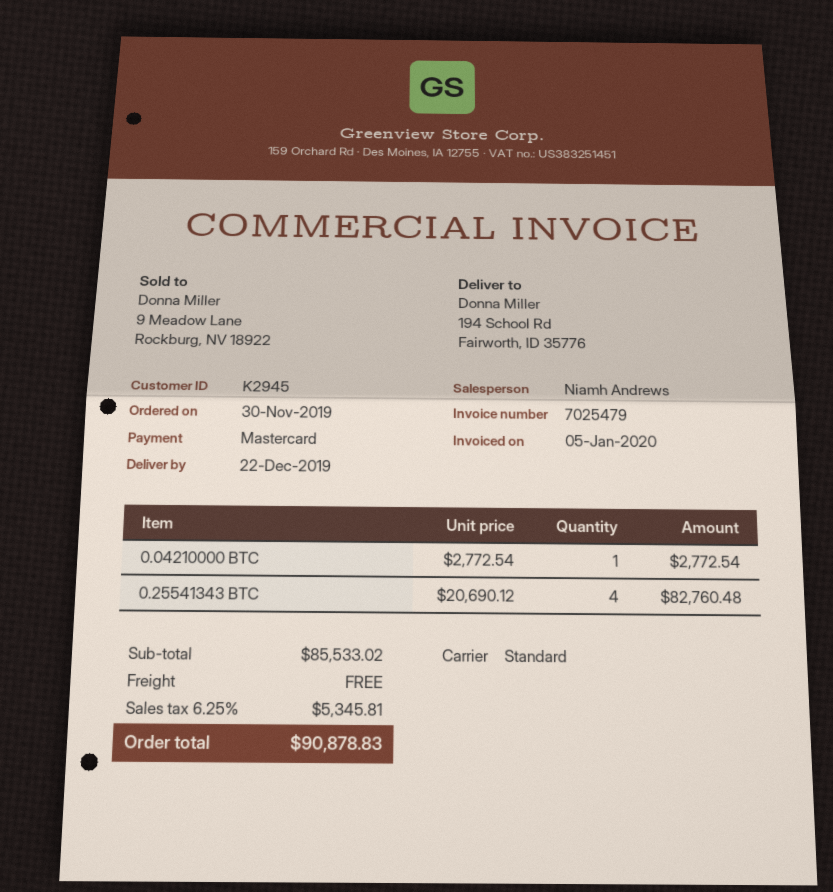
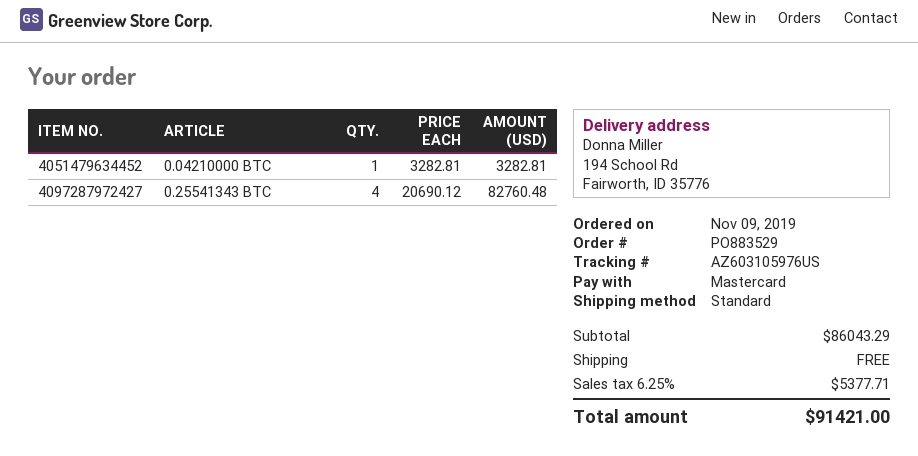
order date: 2019-11-30 -> 2019-11-09
0.04210000 BTC: 1 x 2772.54 = 2772.54 -> 1 x 3282.81 = 3282.81
subtotal: 85533.02 -> 86043.29
tax: 6.25% = 5345.81 -> 6.25% = 5377.71
total: 90878.83 -> 91421.00

